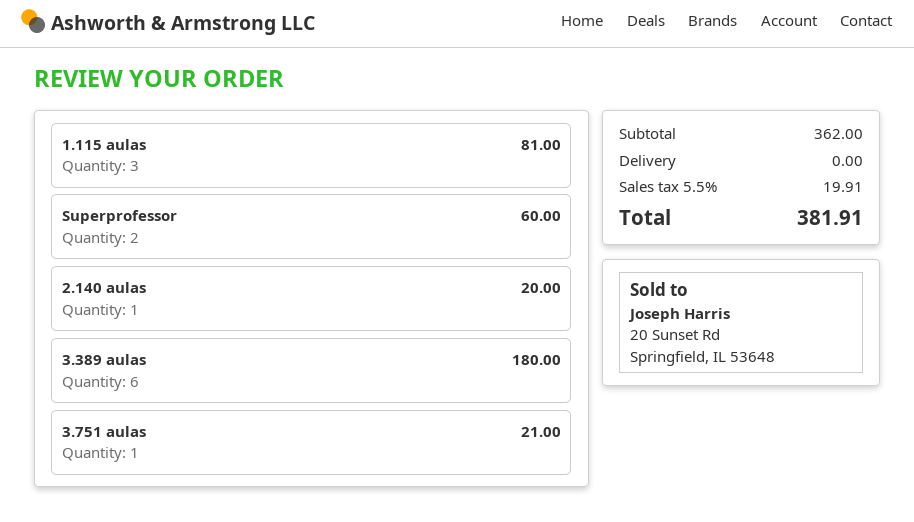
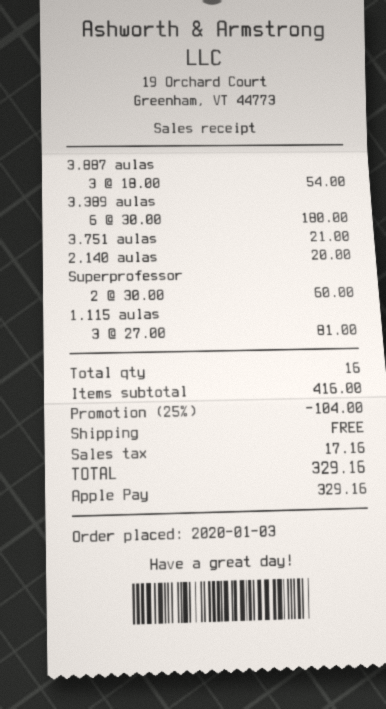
3.887 aulas: none -> 3 for 54.00
subtotal: 362.00 -> 416.00
discount: none -> 25% = 104.00
tax: 19.91 -> 17.16
total: 381.91 -> 329.16

